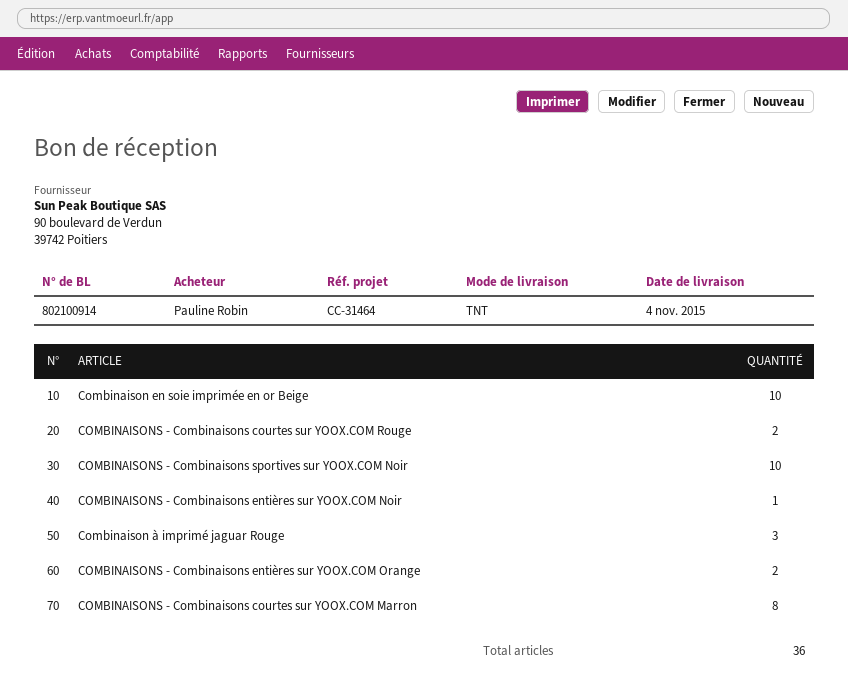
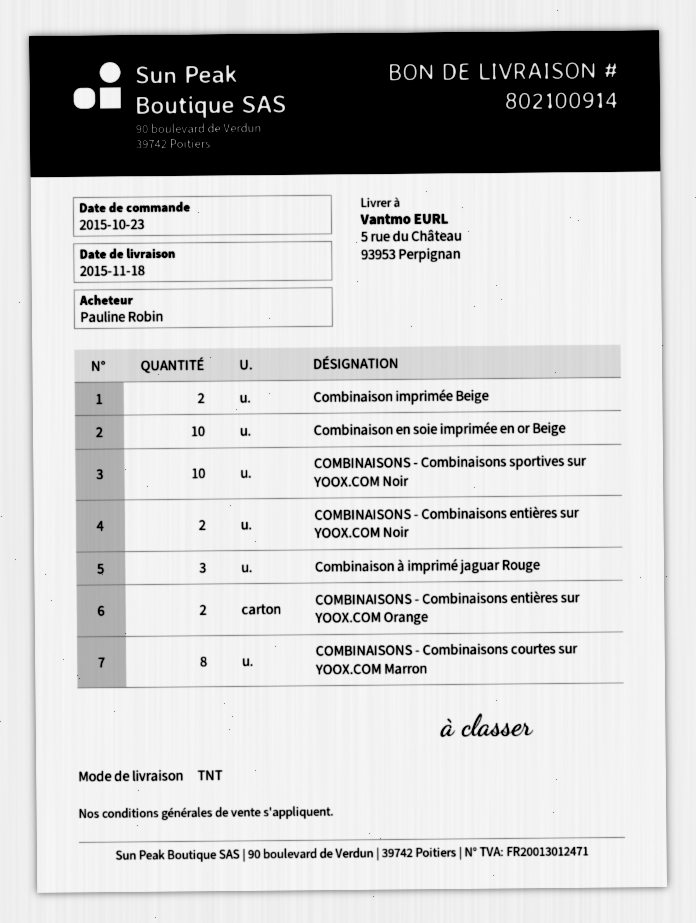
delivery date: 2015-11-04 -> 2015-11-18
COMBINAISONS - Combinaisons courtes sur YOOX.COM Rouge: 2 -> none
COMBINAISONS - Combinaisons entières sur YOOX.COM Noir: 1 -> 2
Combinaison imprimée Beige: none -> 2

